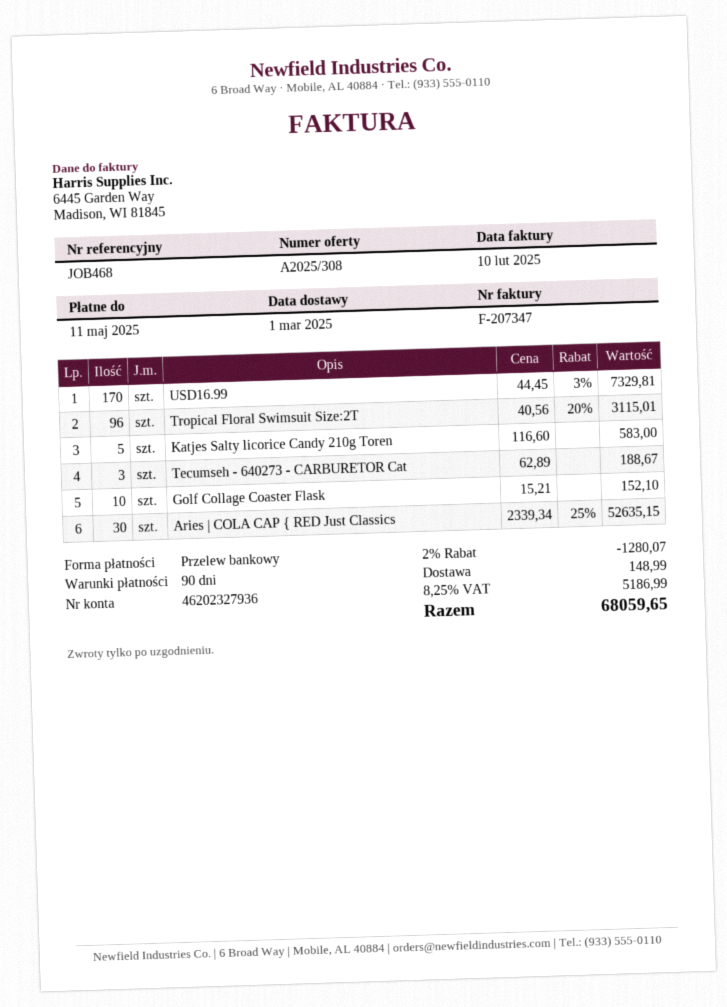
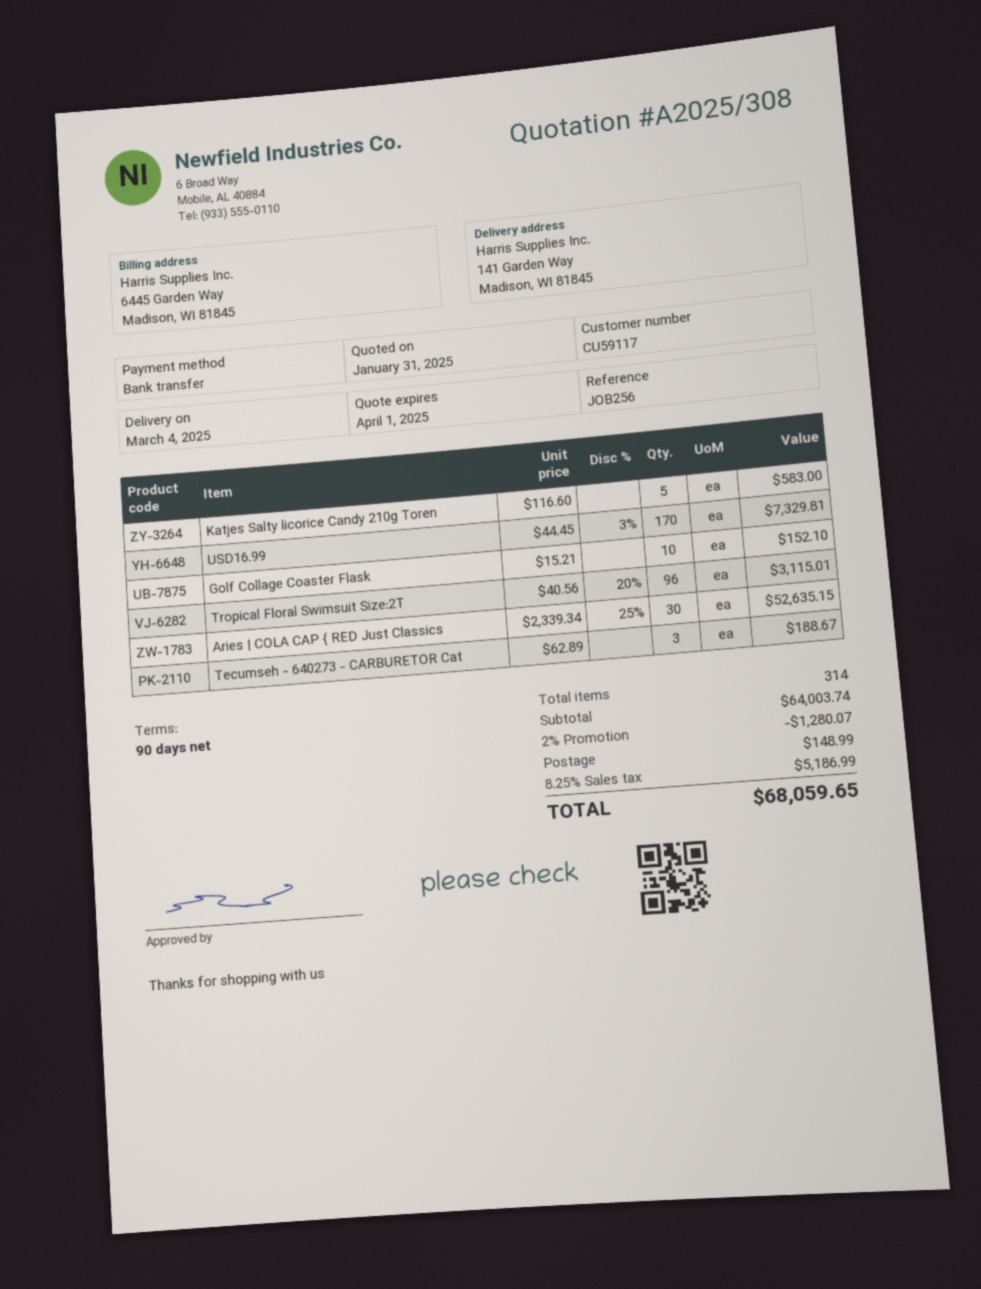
delivery date: 2025-03-01 -> 2025-03-04
reference: JOB468 -> JOB256

